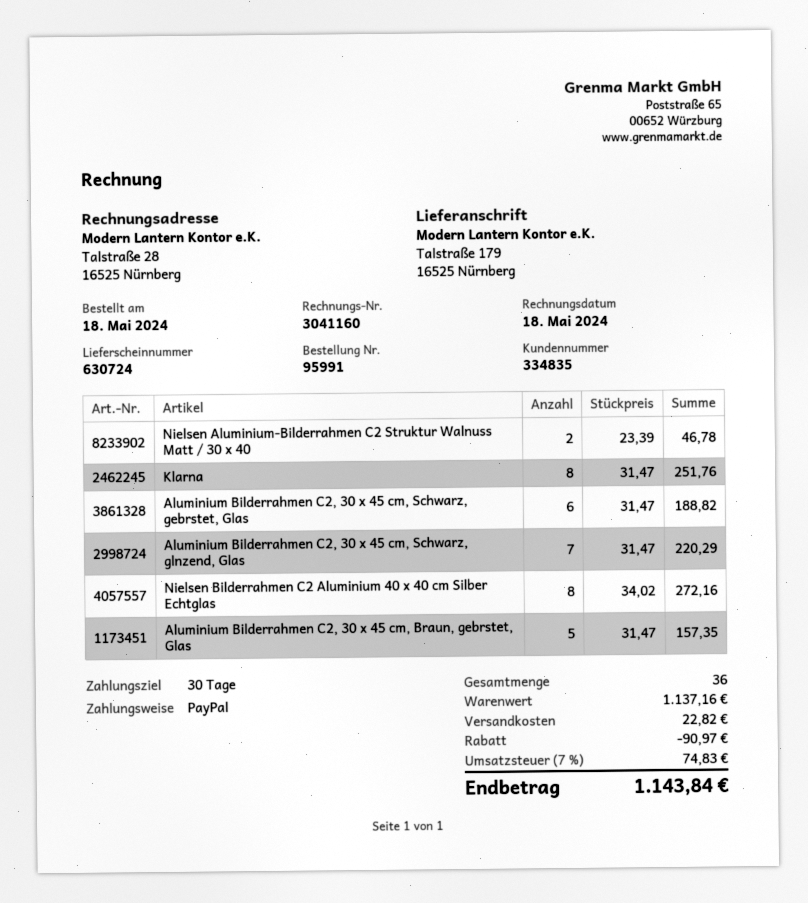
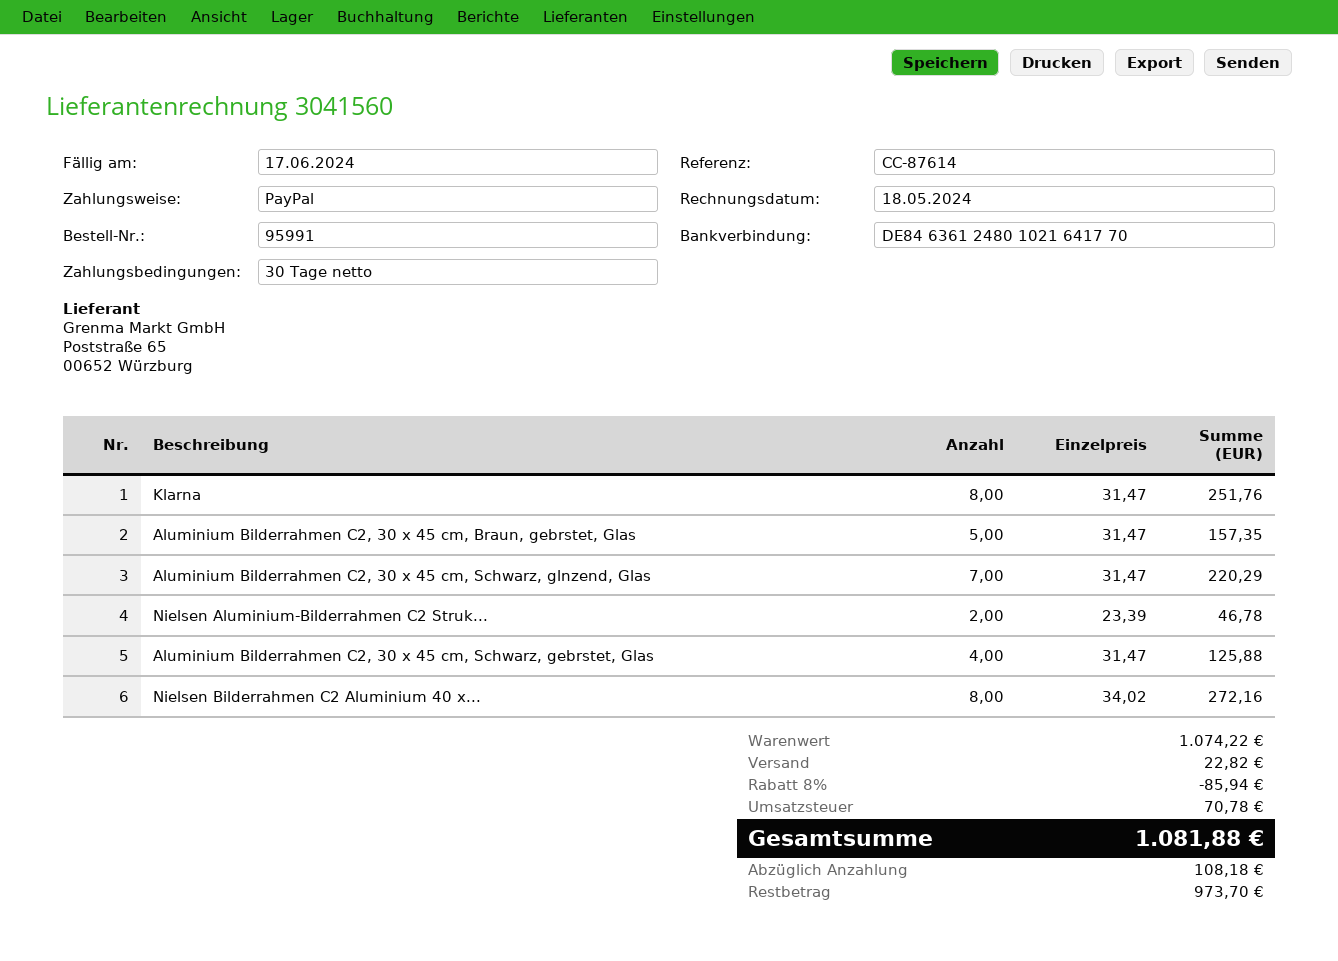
invoice number: 3041160 -> 3041560
Aluminium Bilderrahmen C2, 30 x 45 cm, Schwarz, gebrstet, Glas: 6 x 31.47 = 188.82 -> 4 x 31.47 = 125.88
subtotal: 1137.16 -> 1074.22
discount: 90.97 -> 85.94
tax: 74.83 -> 70.78
total: 1143.84 -> 1081.88

